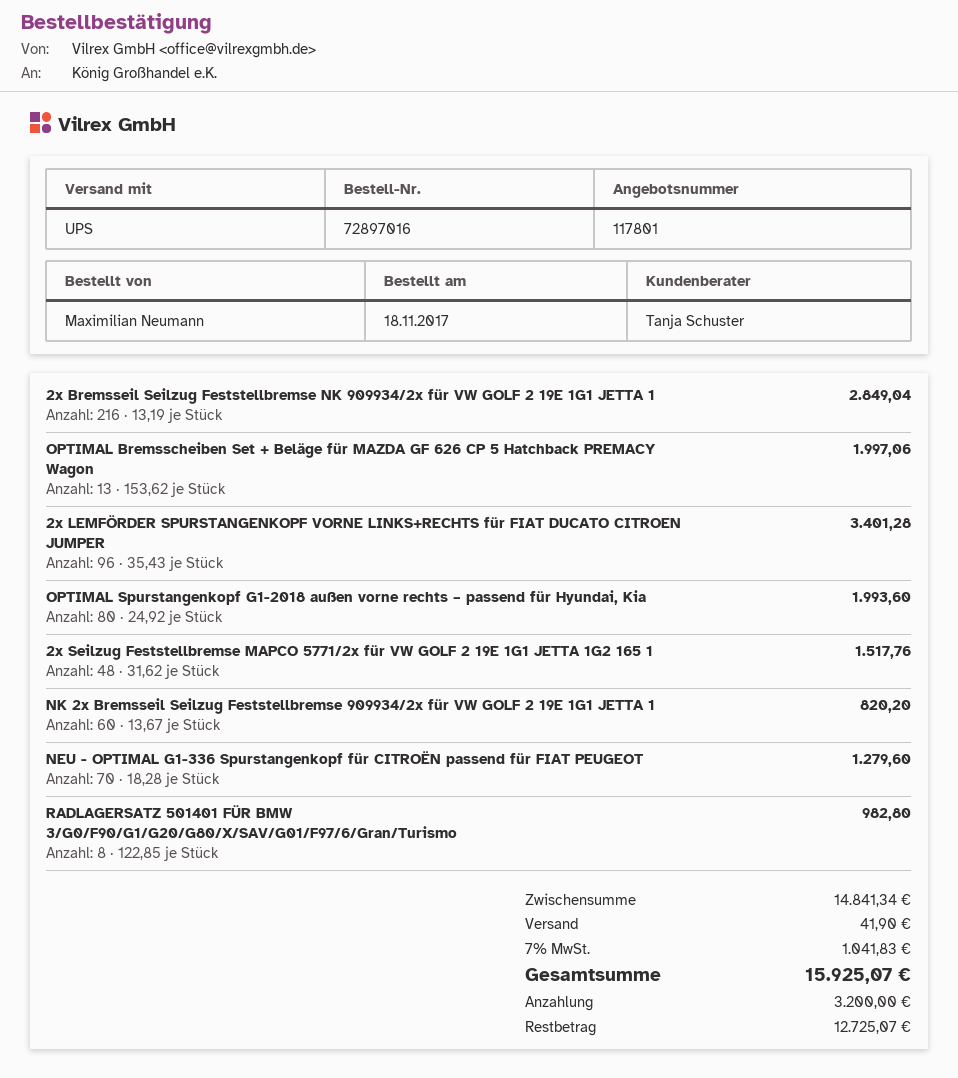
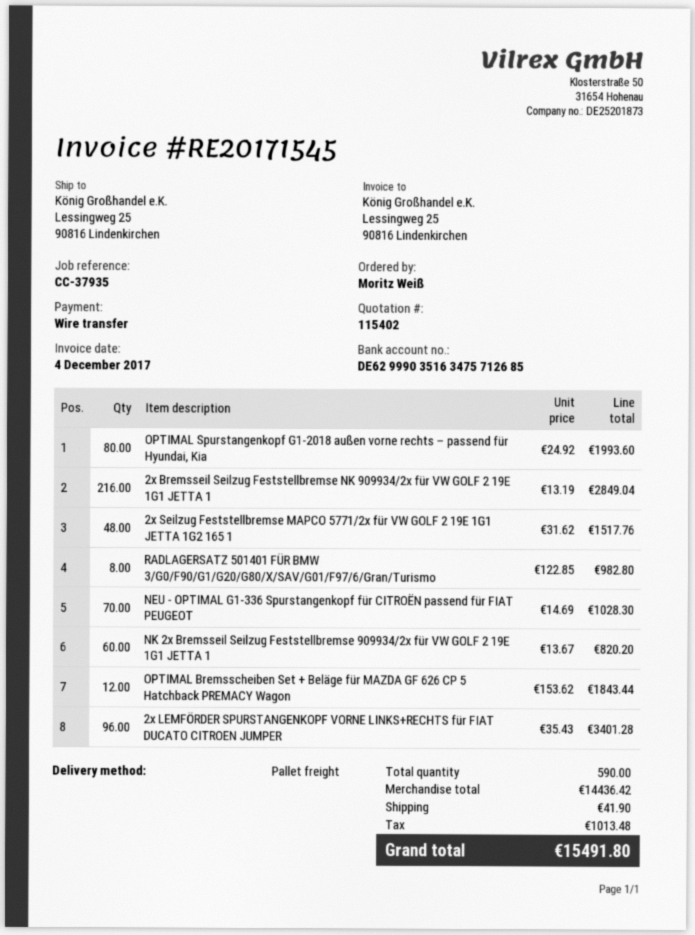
quote number: 117801 -> 115402
ordered by: Maximilian Neumann -> Moritz Weiß
shipping method: UPS -> pallet freight
OPTIMAL Bremsscheiben Set + Beläge für MAZDA GF 626 CP 5 Hatchback PREMACY Wagon: 13 x 153.62 = 1997.06 -> 12 x 153.62 = 1843.44
NEU - OPTIMAL G1-336 Spurstangenkopf für CITROËN passend für FIAT PEUGEOT: 70 x 18.28 = 1279.60 -> 70 x 14.69 = 1028.30
subtotal: 14841.34 -> 14436.42
tax: 1041.83 -> 1013.48
total: 15925.07 -> 15491.80

